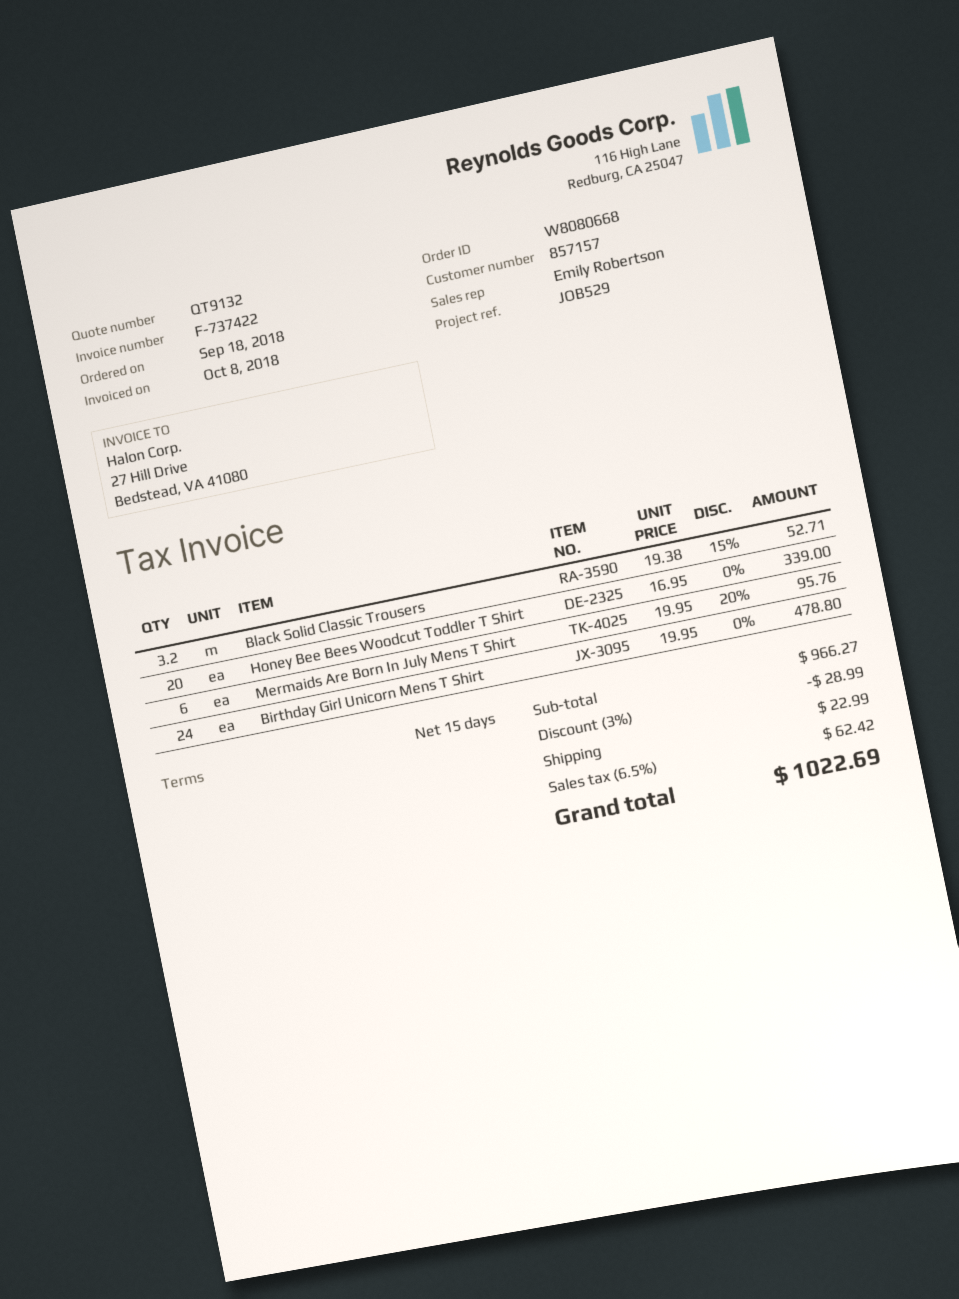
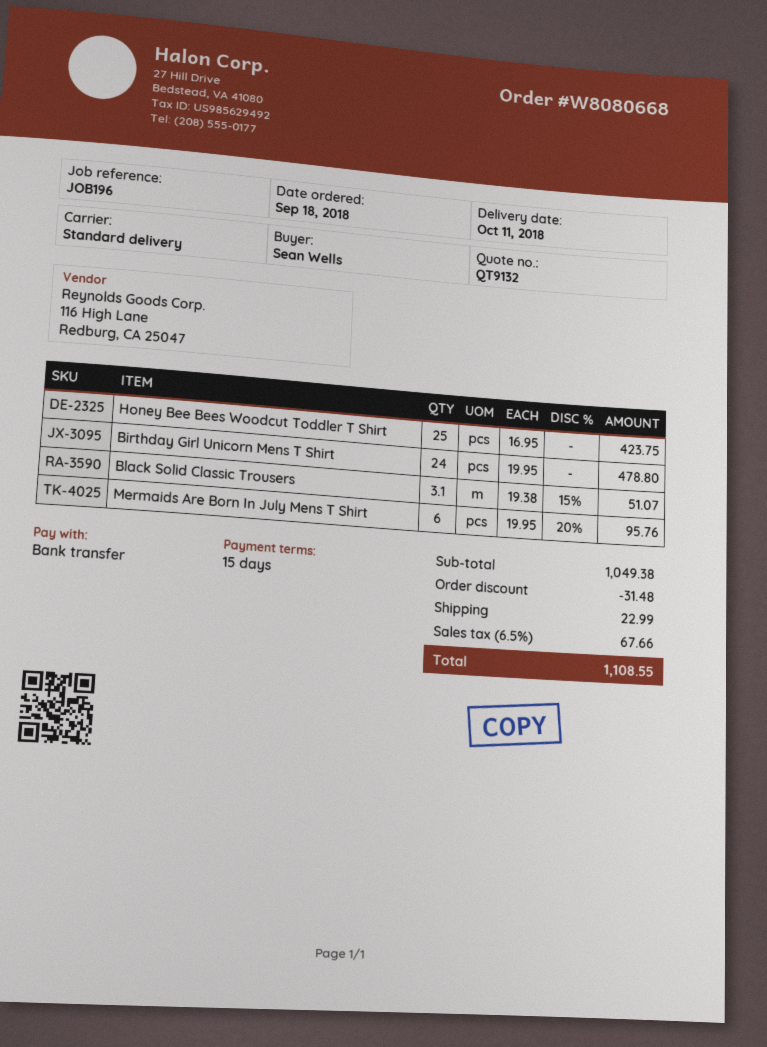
reference: JOB529 -> JOB196
Black Solid Classic Trousers: 3.2 x 19.38 - 15% = 52.71 -> 3.1 x 19.38 - 15% = 51.07
Honey Bee Bees Woodcut Toddler T Shirt: 20 x 16.95 = 339.00 -> 25 x 16.95 = 423.75
subtotal: 966.27 -> 1049.38
discount: 28.99 -> 31.48
tax: 6.5% = 62.42 -> 6.5% = 67.66
total: 1022.69 -> 1108.55

